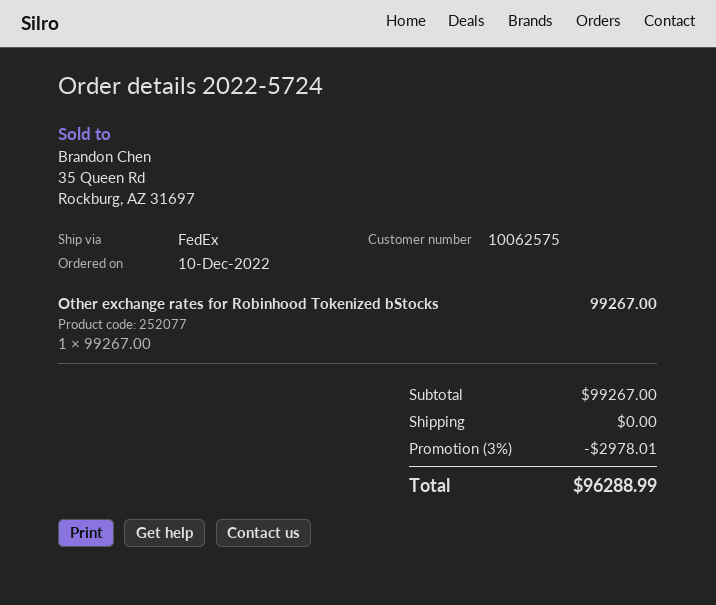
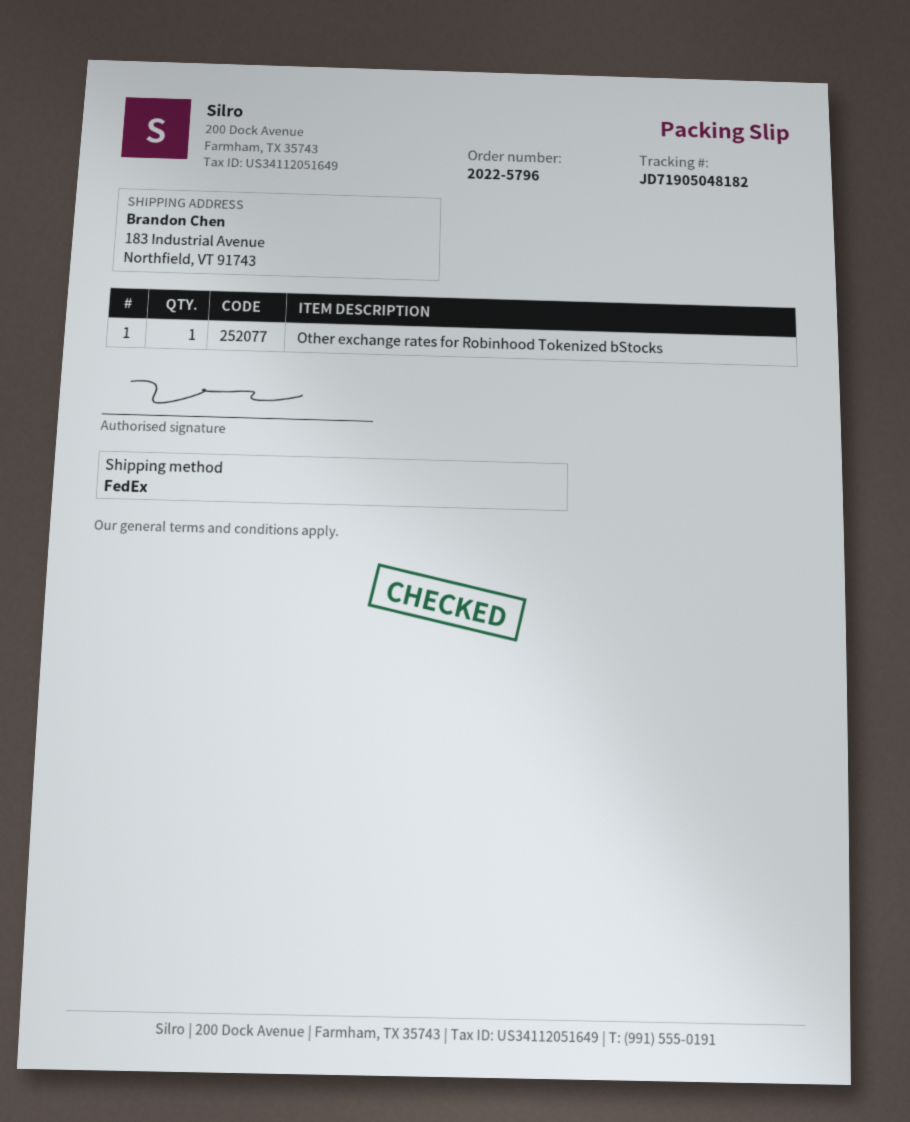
order number: 2022-5724 -> 2022-5796

